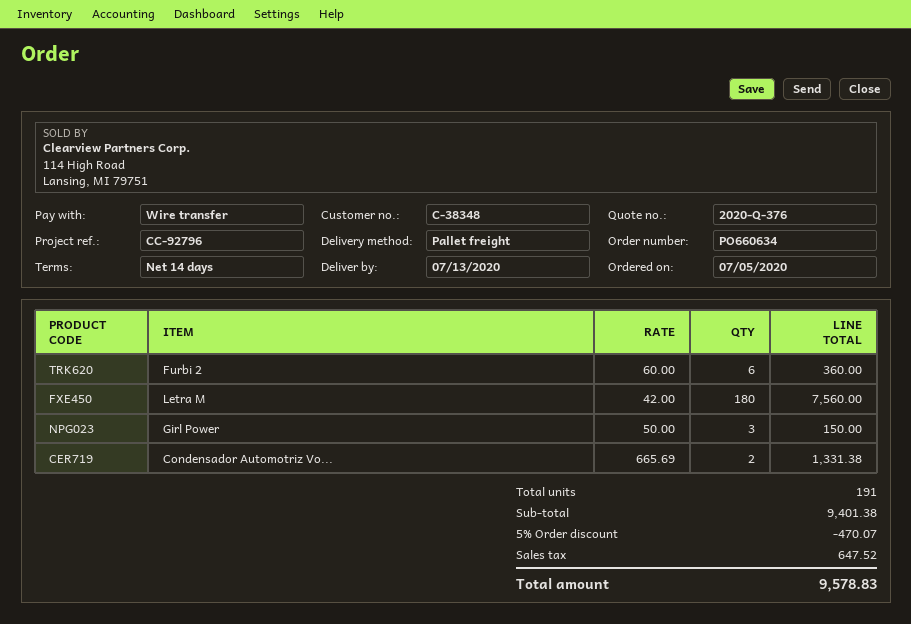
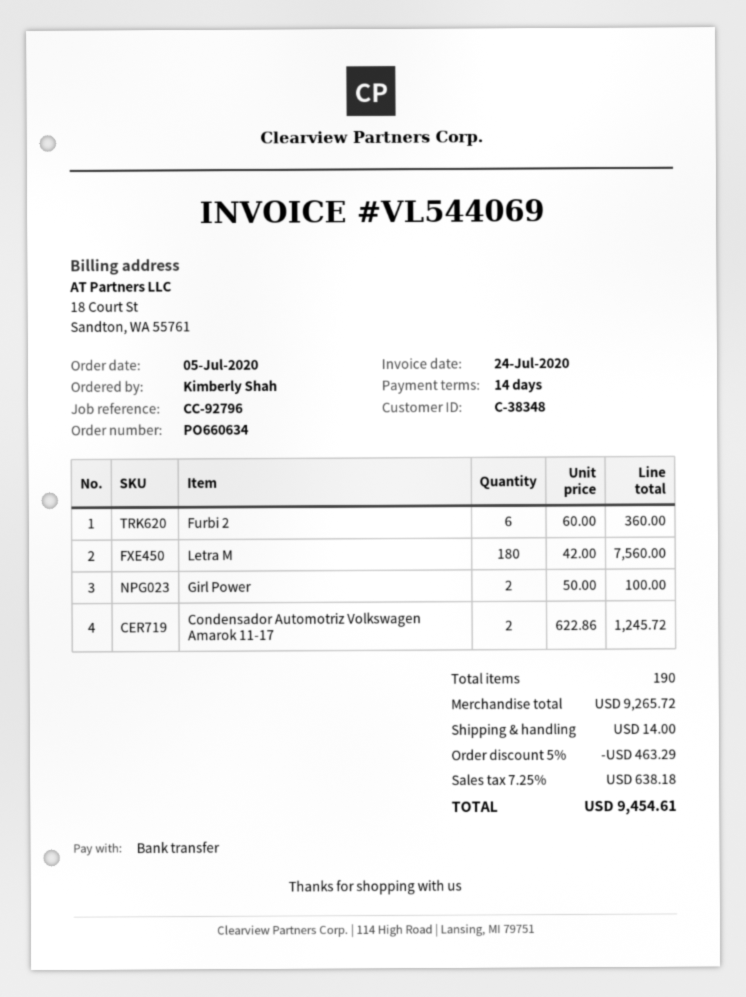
Girl Power: 3 x 50.00 = 150.00 -> 2 x 50.00 = 100.00
Condensador Automotriz Vo...: 2 x 665.69 = 1331.38 -> 2 x 622.86 = 1245.72
total quantity: 191 -> 190
subtotal: 9401.38 -> 9265.72
discount: 5% = 470.07 -> 5% = 463.29
shipping: none -> 14.00
tax: 647.52 -> 638.18
total: 9578.83 -> 9454.61

